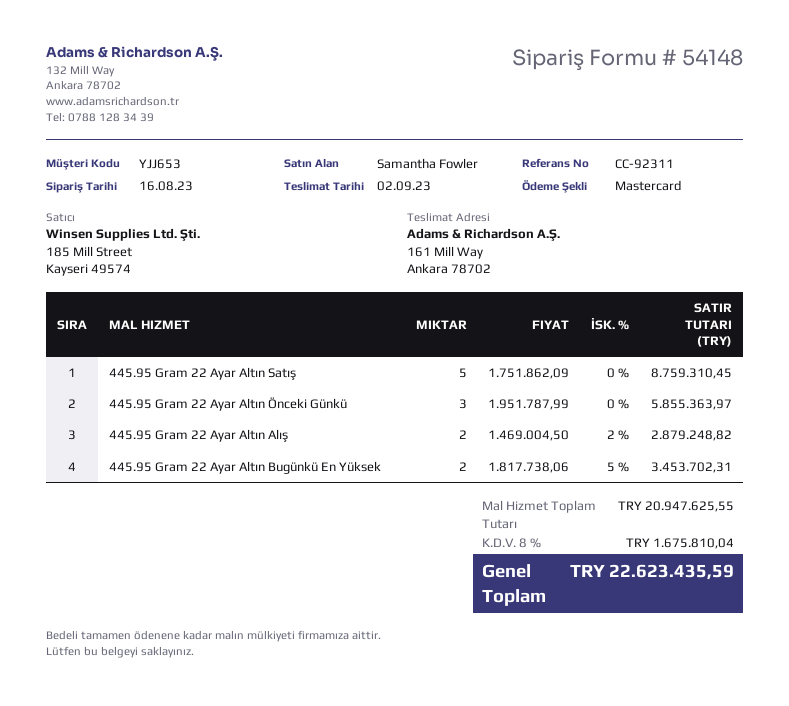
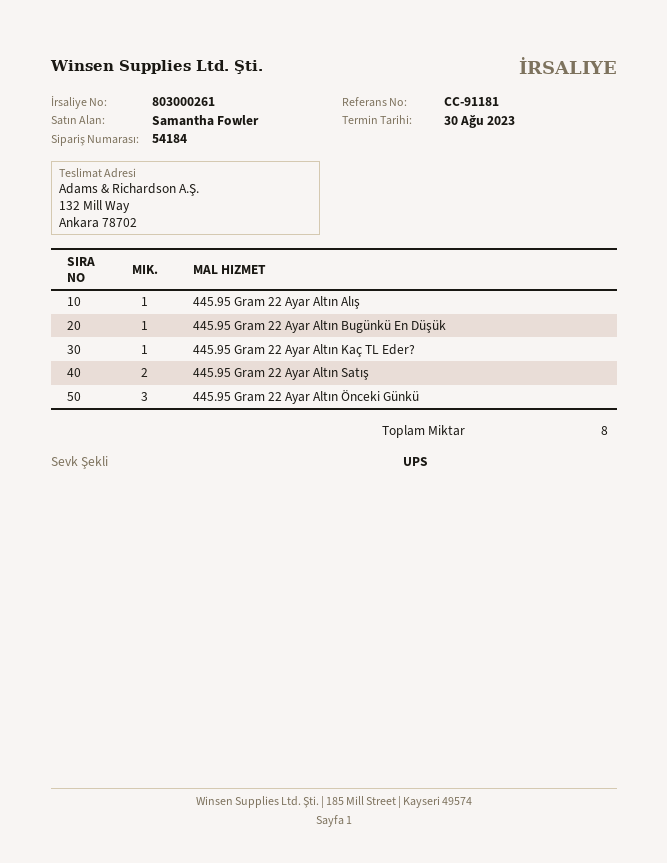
order number: 54148 -> 54184
delivery date: 2023-09-02 -> 2023-08-30
reference: CC-92311 -> CC-91181
ship to: 161 Mill Way, Ankara 78702 -> 132 Mill Way, Ankara 78702
445.95 Gram 22 Ayar Altın Satış: 5 -> 2
445.95 Gram 22 Ayar Altın Alış: 2 -> 1
445.95 Gram 22 Ayar Altın Bugünkü En Yüksek: 2 -> none
445.95 Gram 22 Ayar Altın Bugünkü En Düşük: none -> 1
445.95 Gram 22 Ayar Altın Kaç TL Eder?: none -> 1

